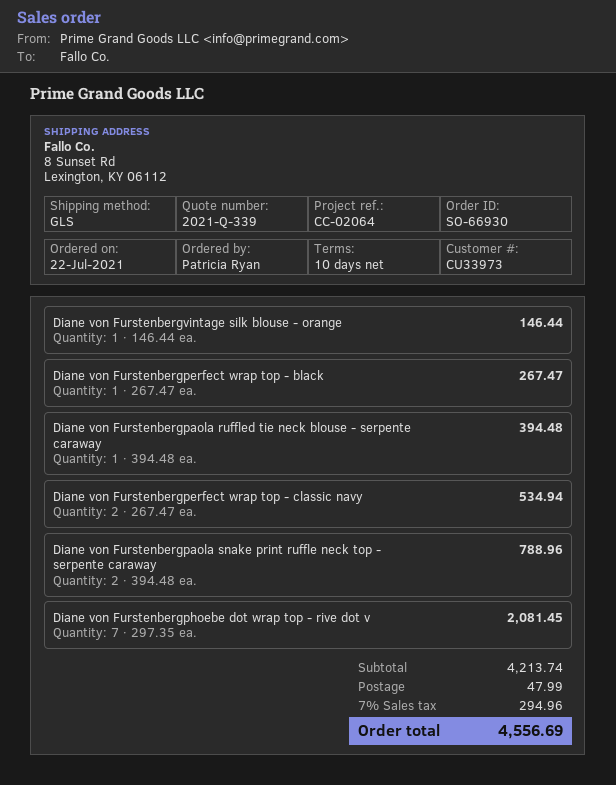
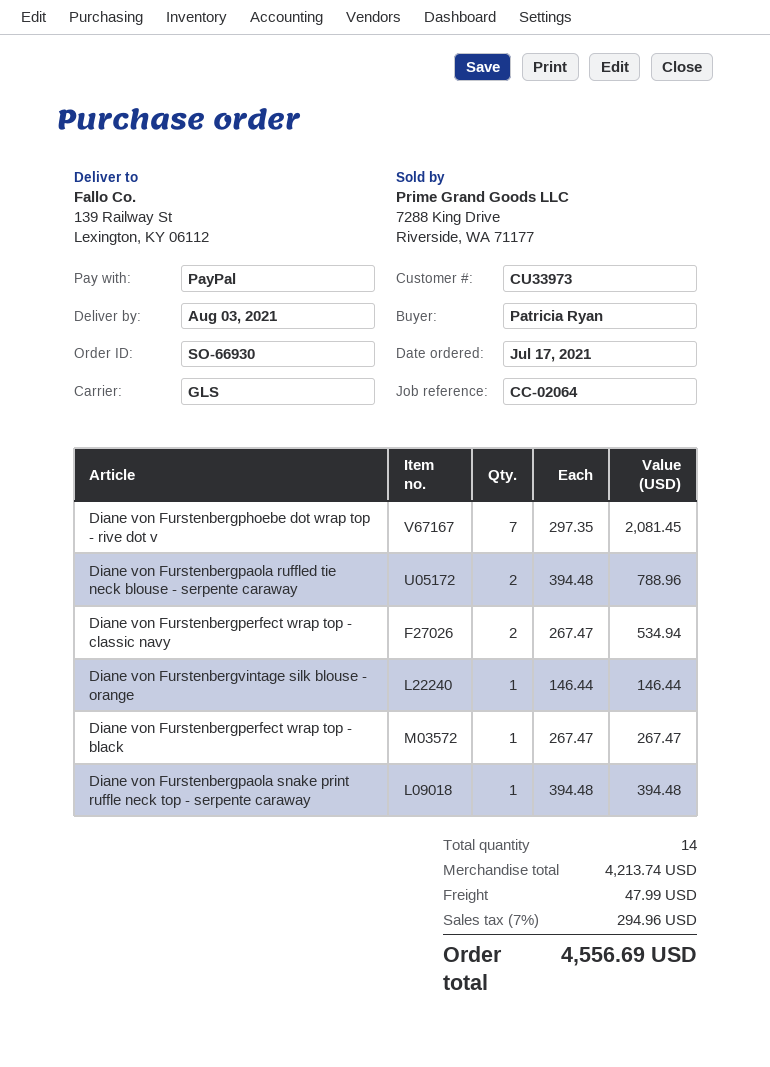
order date: 2021-07-22 -> 2021-07-17
ship to: 8 Sunset Rd, Lexington, KY 06112 -> 139 Railway St, Lexington, KY 06112
Diane von Furstenbergpaola ruffled tie neck blouse - serpente caraway: 1 x 394.48 = 394.48 -> 2 x 394.48 = 788.96
Diane von Furstenbergpaola snake print ruffle neck top - serpente caraway: 2 x 394.48 = 788.96 -> 1 x 394.48 = 394.48

